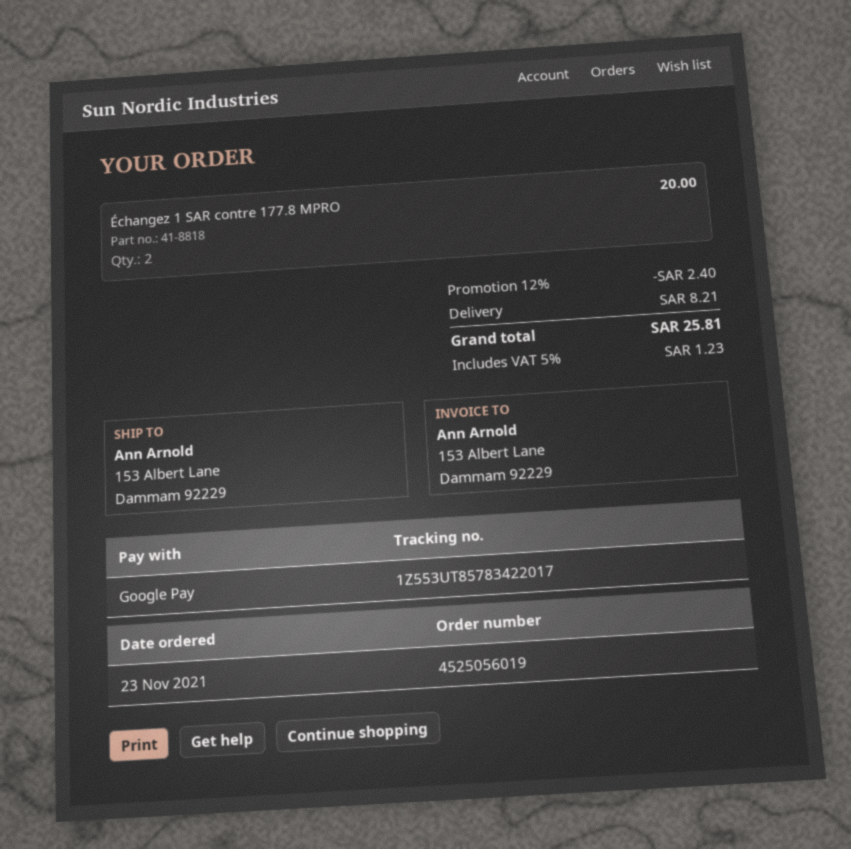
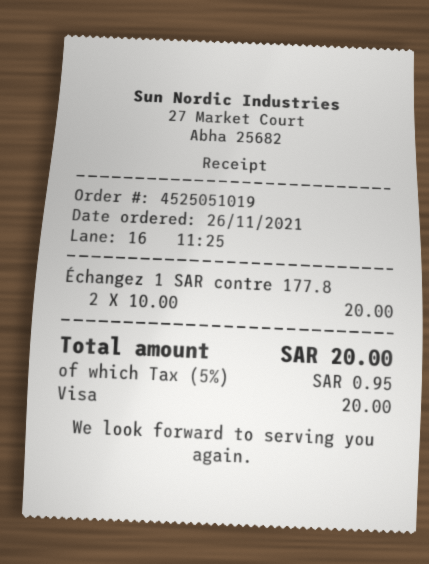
order number: 4525056019 -> 4525051019
order date: 2021-11-23 -> 2021-11-26
payment method: Google Pay -> Visa
discount: 12% = 2.40 -> none
shipping: 8.21 -> none
tax: 5% = 1.23 -> 5% = 0.95
total: 25.81 -> 20.00

